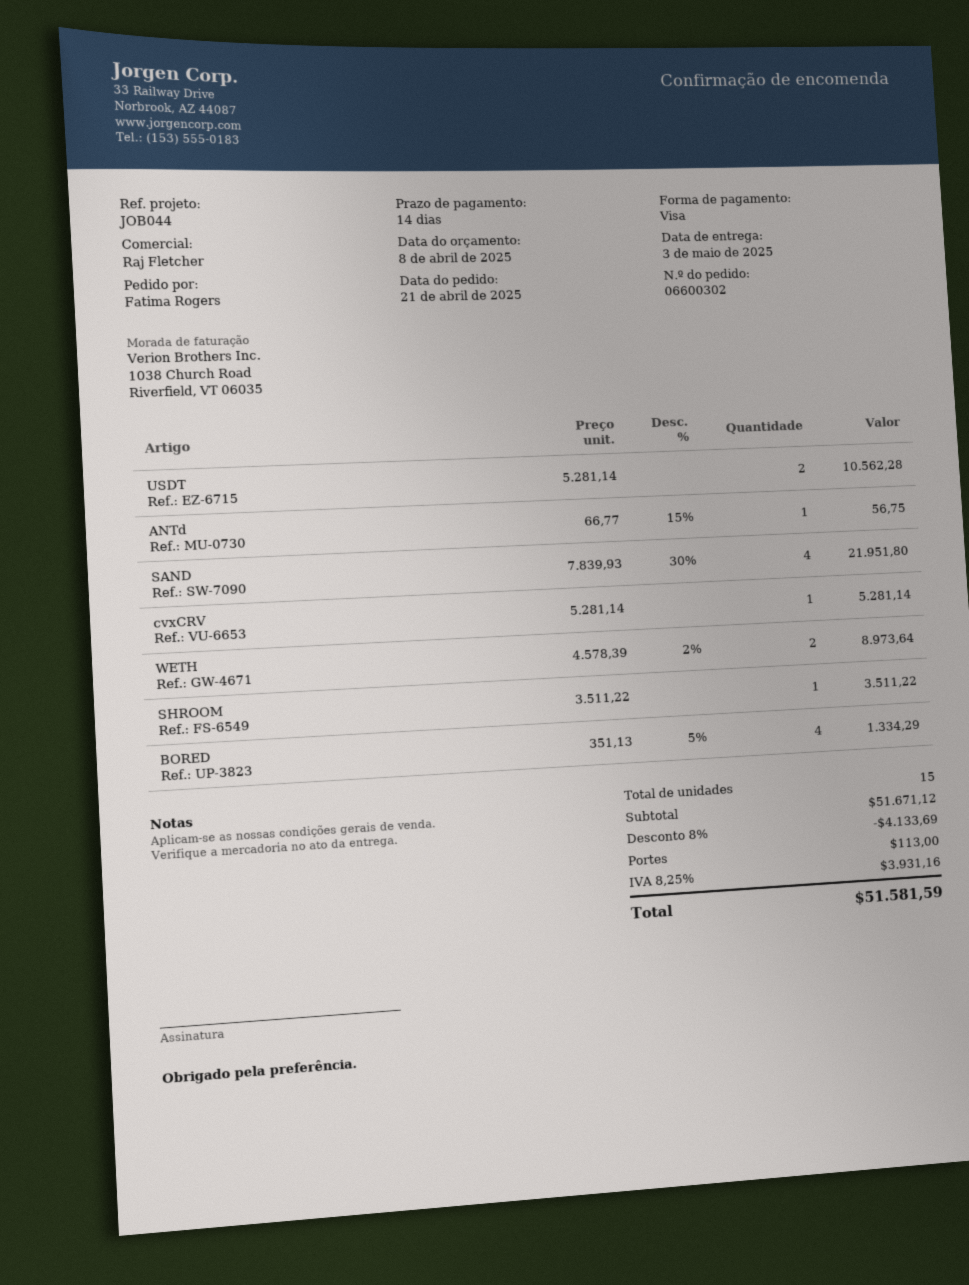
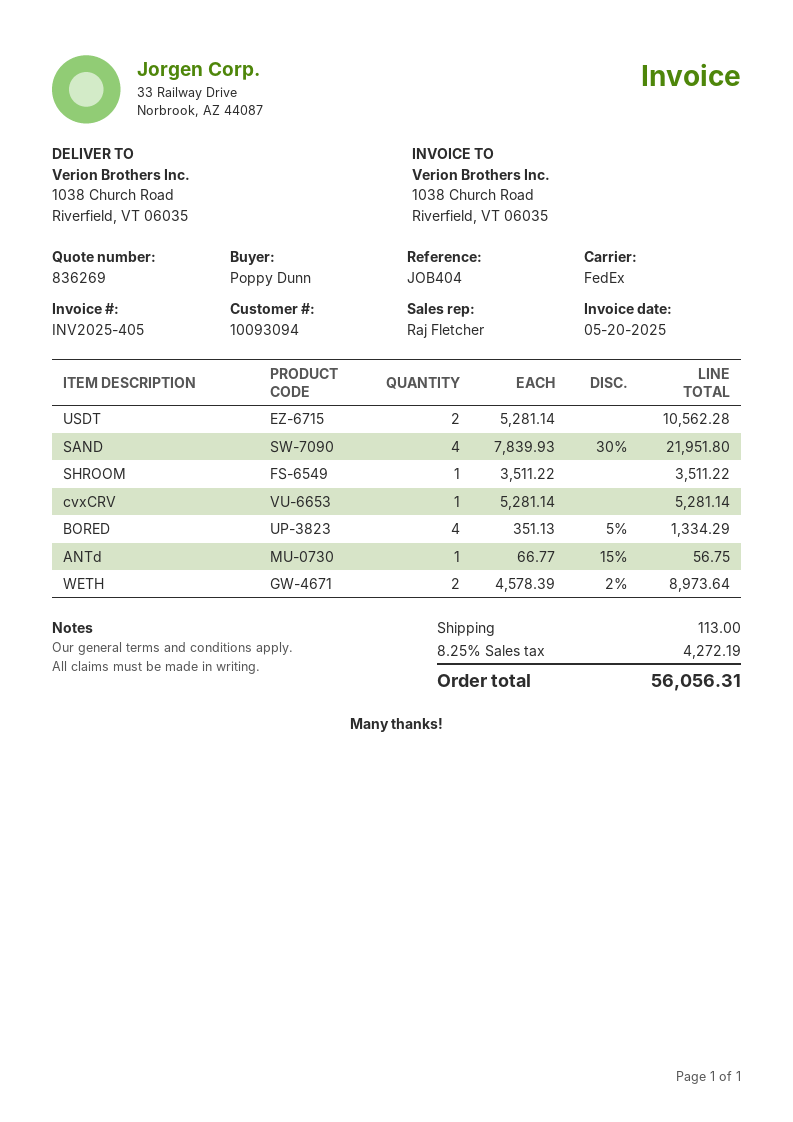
reference: JOB044 -> JOB404
ordered by: Fatima Rogers -> Poppy Dunn
discount: 8% = 4133.69 -> none
tax: 8.25% = 3931.16 -> 8.25% = 4272.19
total: 51581.59 -> 56056.31

